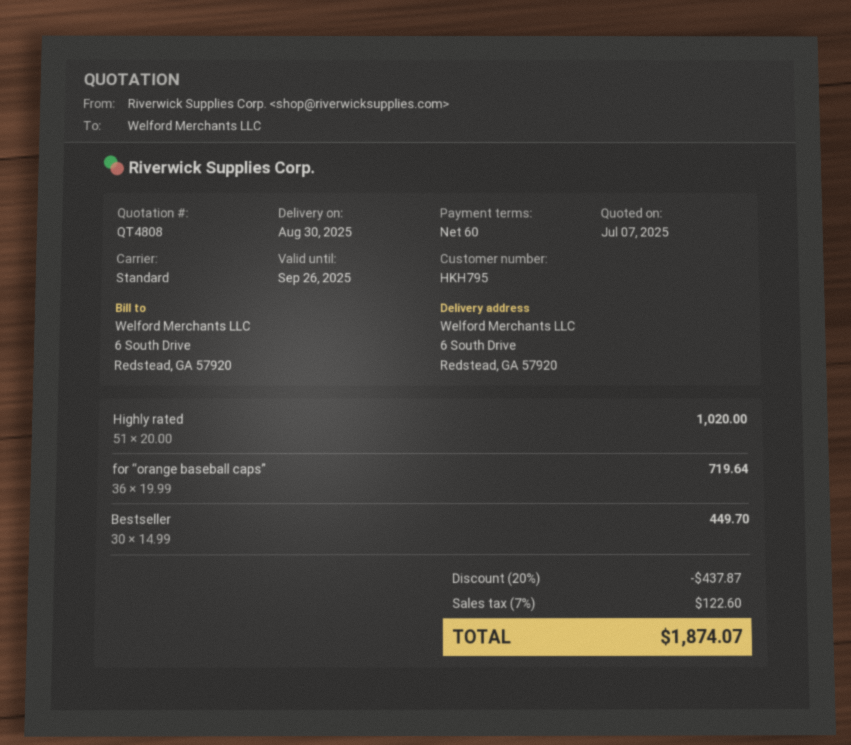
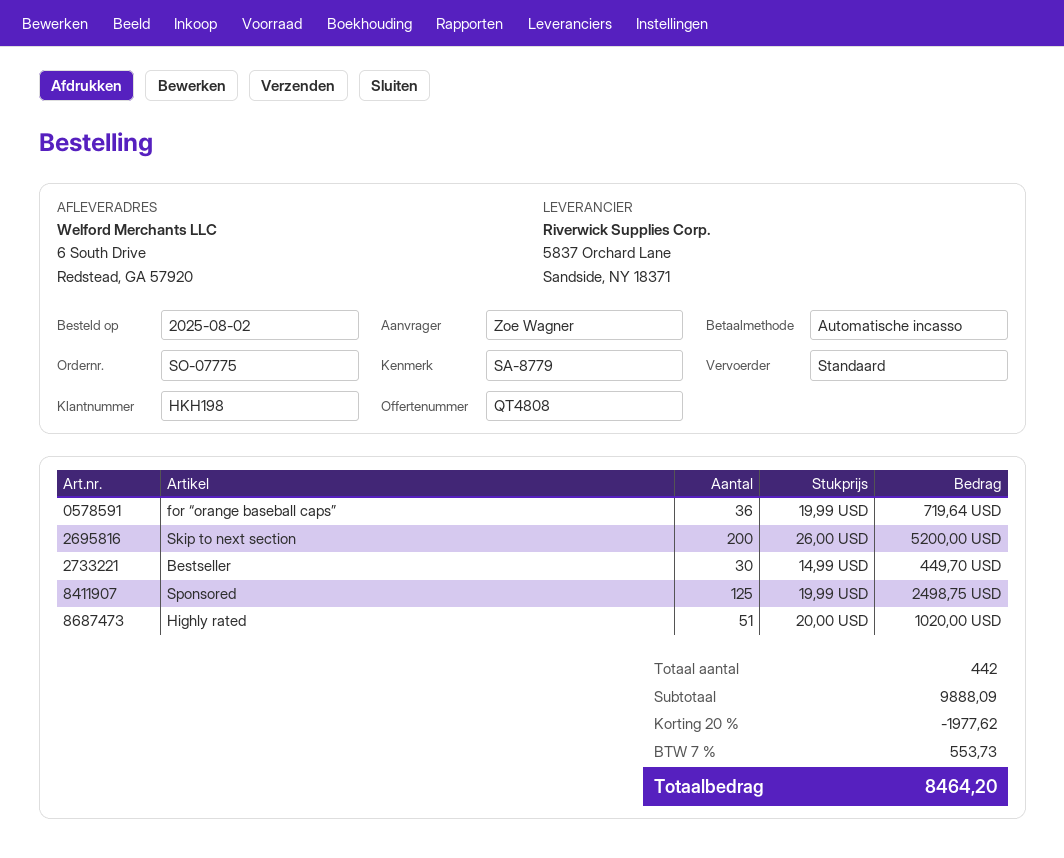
customer number: HKH795 -> HKH198
Skip to next section: none -> 200 x 26.00 = 5200.00
Sponsored: none -> 125 x 19.99 = 2498.75
discount: 20% = 437.87 -> 20% = 1977.62
tax: 7% = 122.60 -> 7% = 553.73
total: 1874.07 -> 8464.20

